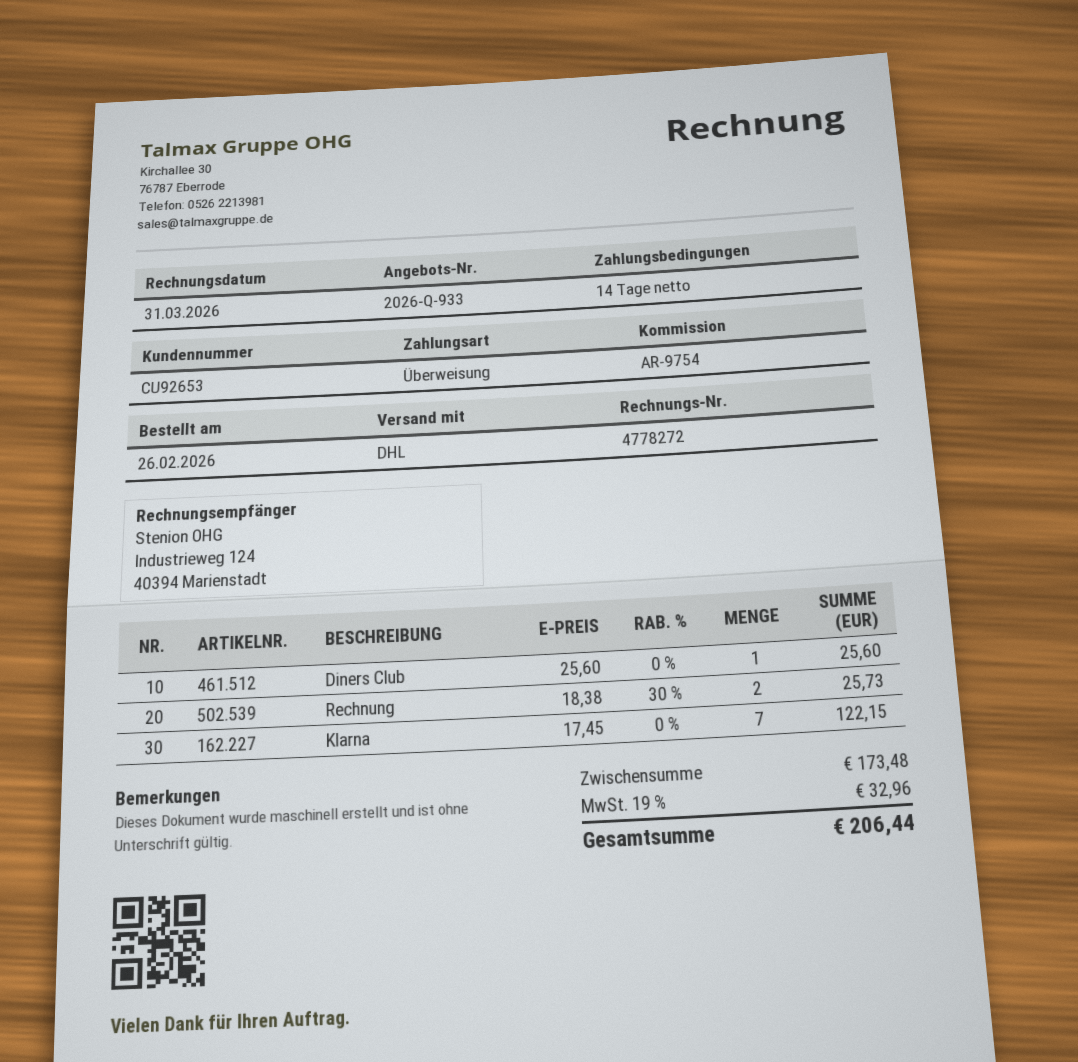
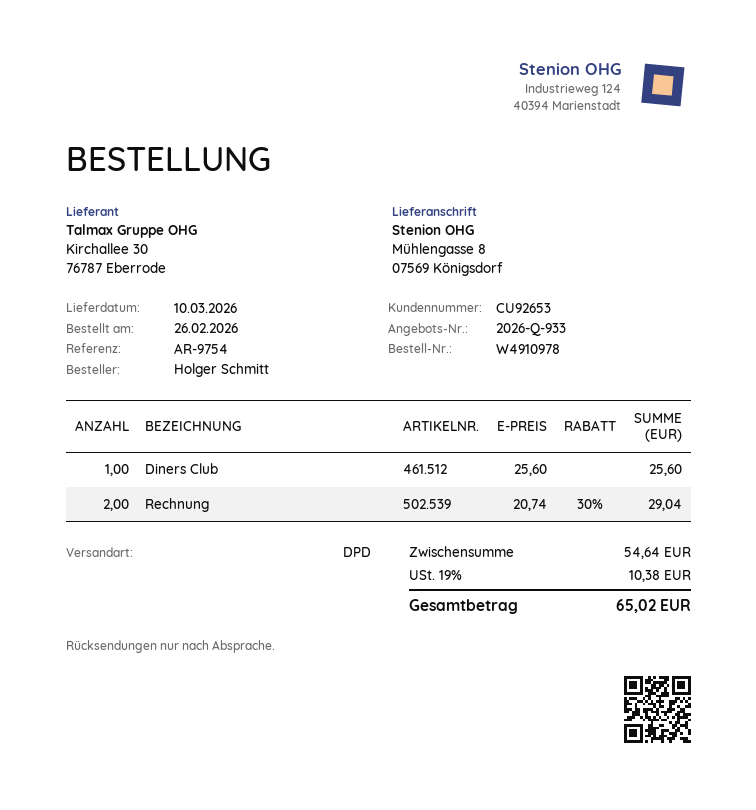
shipping method: DHL -> DPD
Rechnung: 2 x 18.38 - 30% = 25.73 -> 2 x 20.74 - 30% = 29.04
Klarna: 7 x 17.45 = 122.15 -> none
subtotal: 173.48 -> 54.64
tax: 19% = 32.96 -> 19% = 10.38
total: 206.44 -> 65.02

